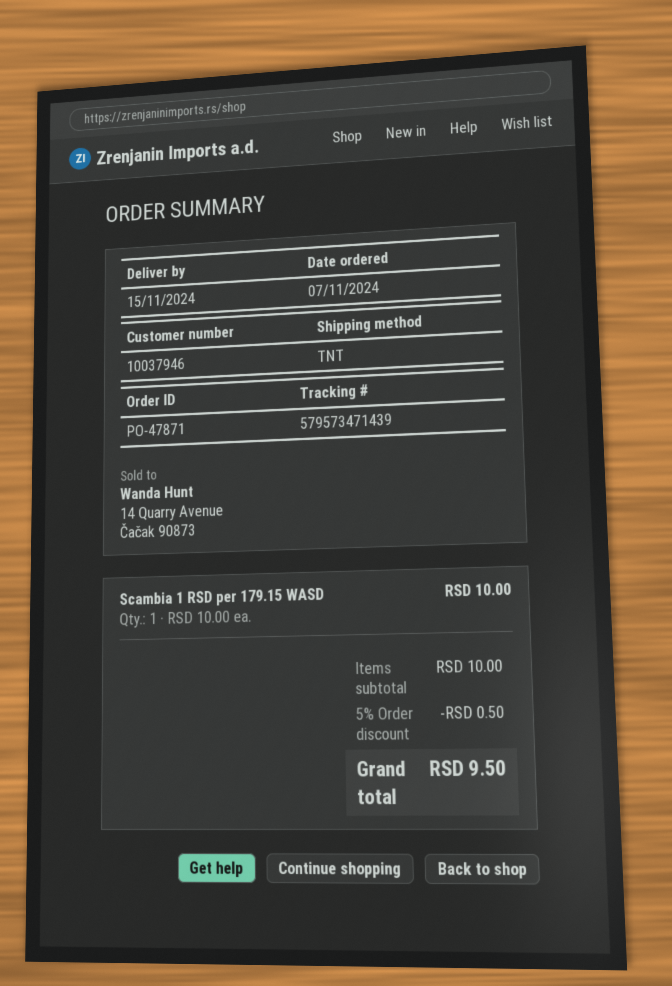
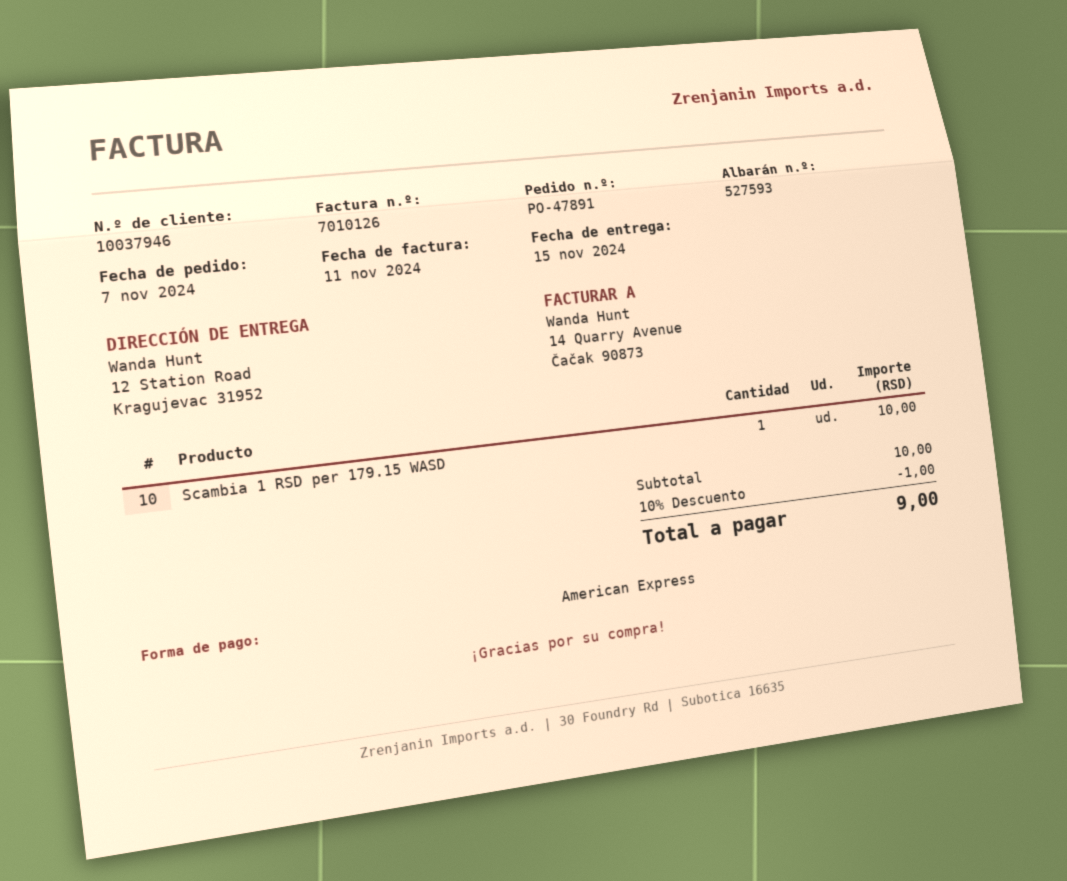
order number: PO-47871 -> PO-47891
discount: 5% = 0.50 -> 10% = 1.00
total: 9.50 -> 9.00

